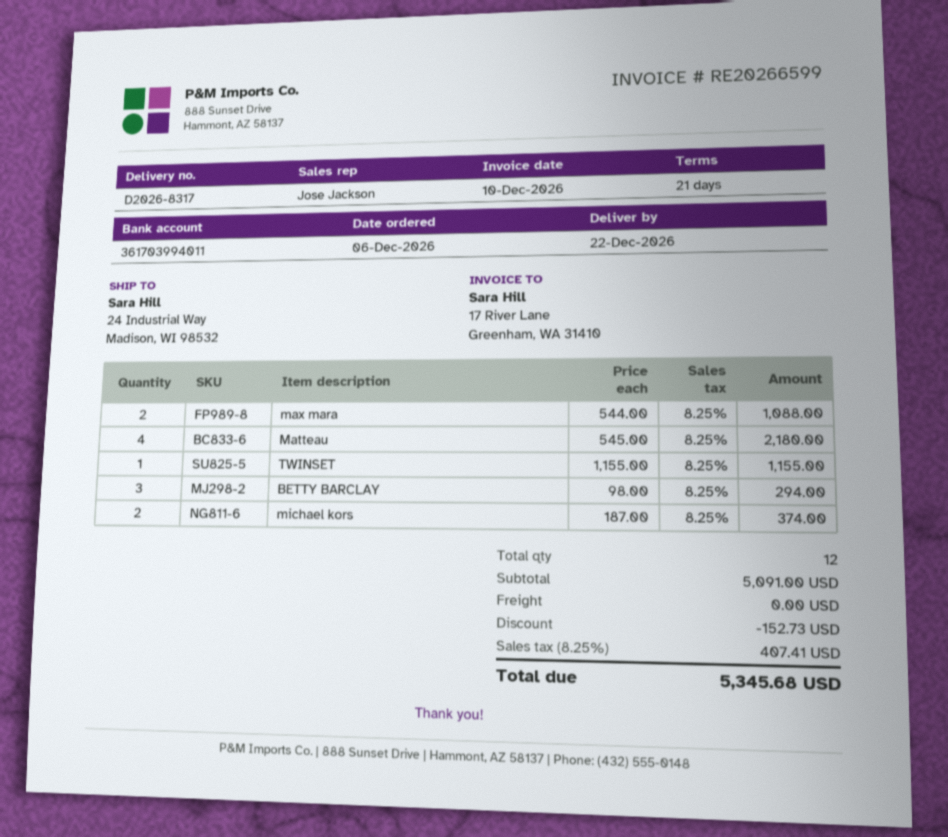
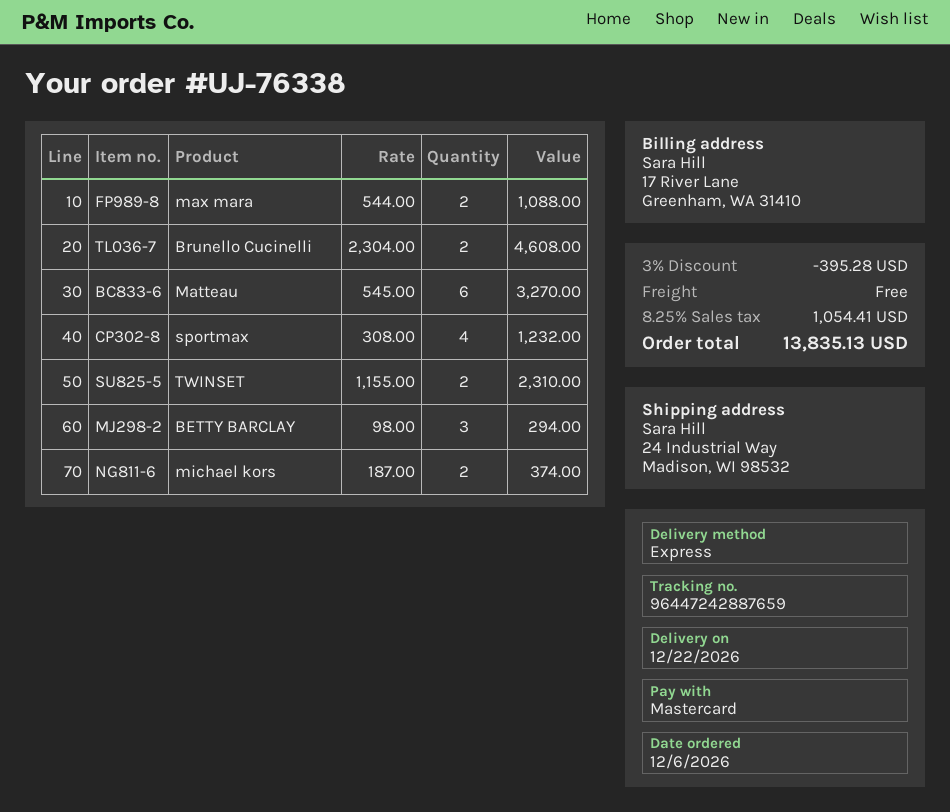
Matteau: 4 x 545.00 = 2180.00 -> 6 x 545.00 = 3270.00
TWINSET: 1 x 1155.00 = 1155.00 -> 2 x 1155.00 = 2310.00
Brunello Cucinelli: none -> 2 x 2304.00 = 4608.00
sportmax: none -> 4 x 308.00 = 1232.00
discount: 152.73 -> 395.28
tax: 8.25% = 407.41 -> 8.25% = 1054.41
total: 5345.68 -> 13835.13

